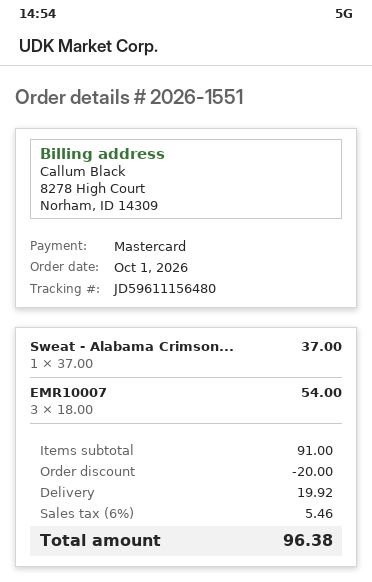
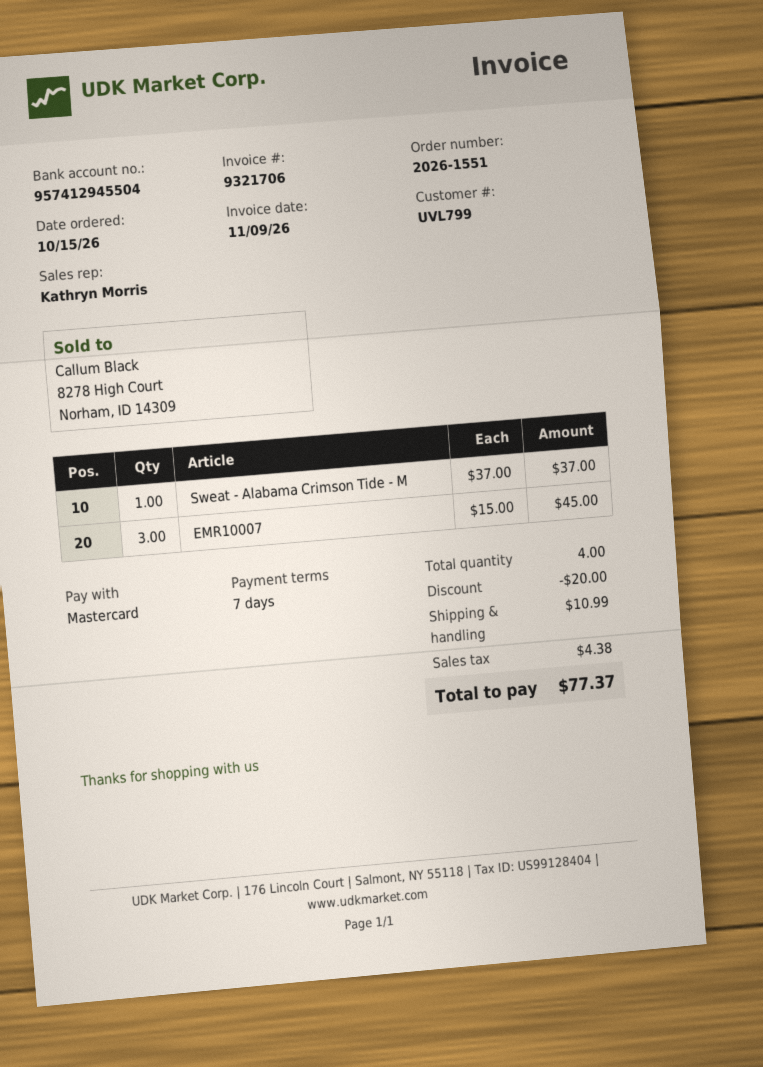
order date: 2026-10-01 -> 2026-10-15
EMR10007: 3 x 18.00 = 54.00 -> 3 x 15.00 = 45.00
shipping: 19.92 -> 10.99
tax: 5.46 -> 4.38
total: 96.38 -> 77.37

